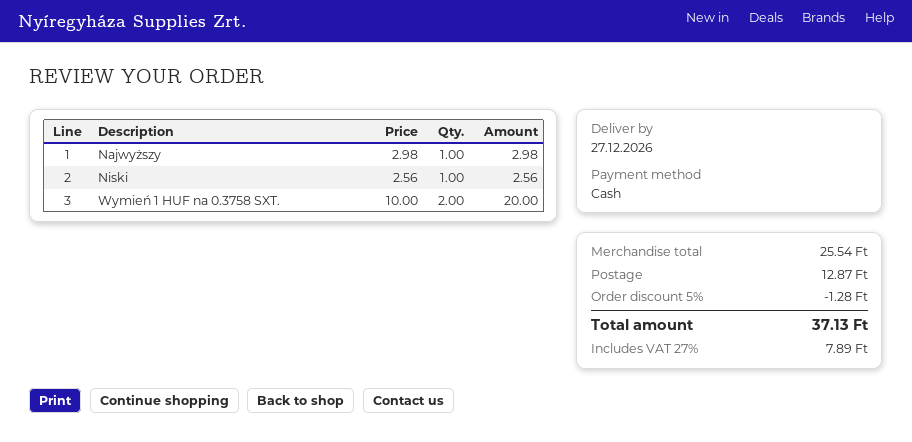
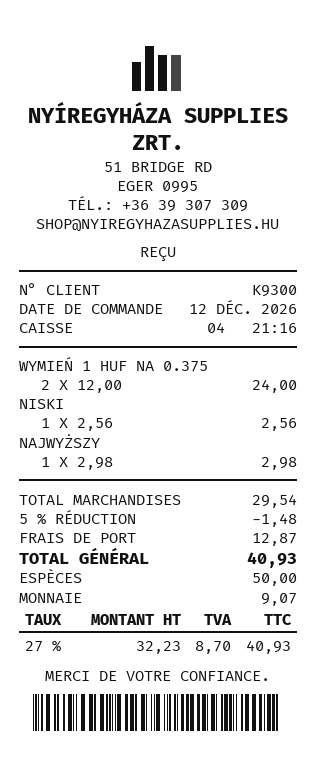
Wymień 1 HUF na 0.3758 SXT.: 2 x 10.00 = 20.00 -> 2 x 12.00 = 24.00
subtotal: 25.54 -> 29.54
discount: 5% = 1.28 -> 5% = 1.48
tax: 27% = 7.89 -> 27% = 8.70
total: 37.13 -> 40.93

